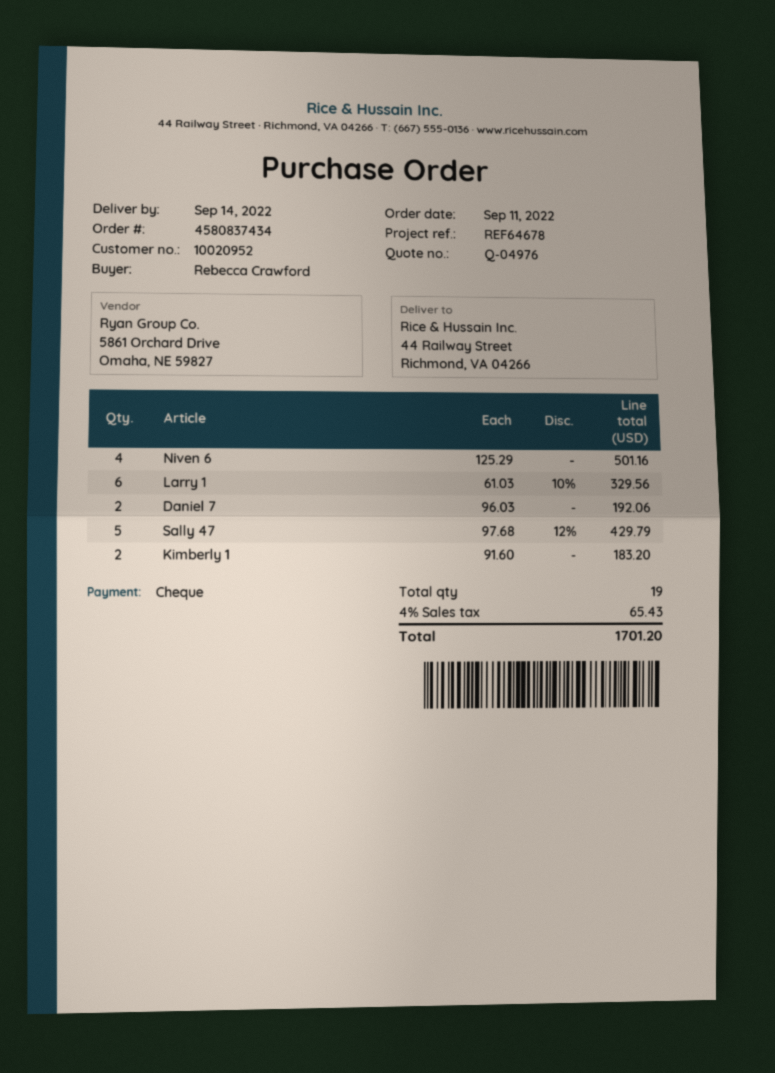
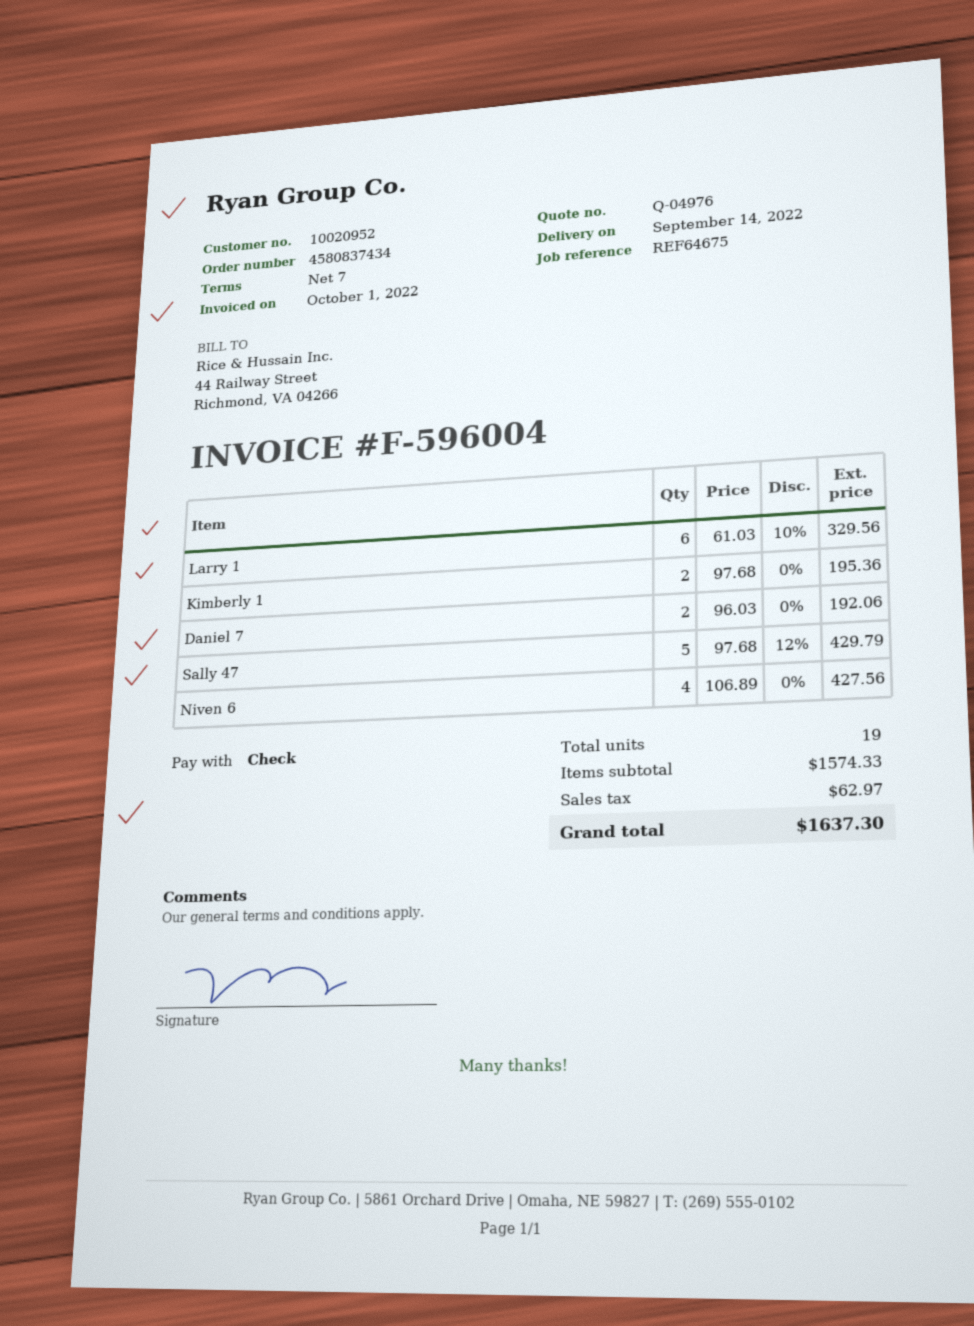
reference: REF64678 -> REF64675
Niven 6: 4 x 125.29 = 501.16 -> 4 x 106.89 = 427.56
Kimberly 1: 2 x 91.60 = 183.20 -> 2 x 97.68 = 195.36
tax: 65.43 -> 62.97
total: 1701.20 -> 1637.30

